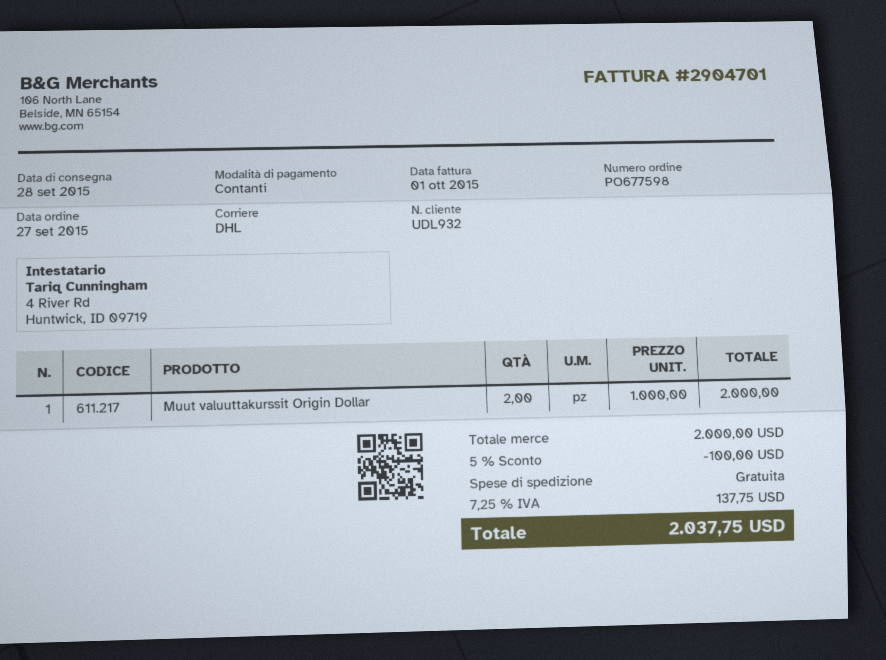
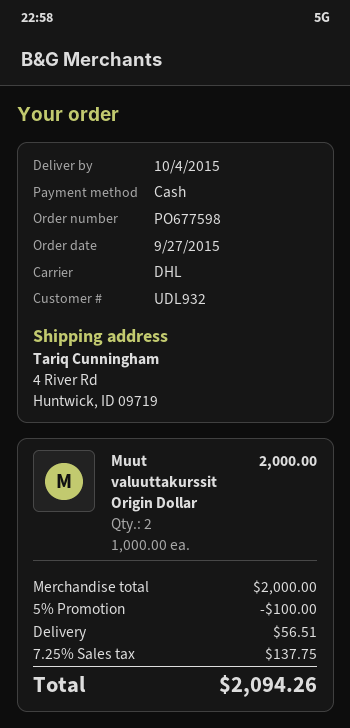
delivery date: 2015-09-28 -> 2015-10-04
shipping: 0.00 -> 56.51
total: 2037.75 -> 2094.26

